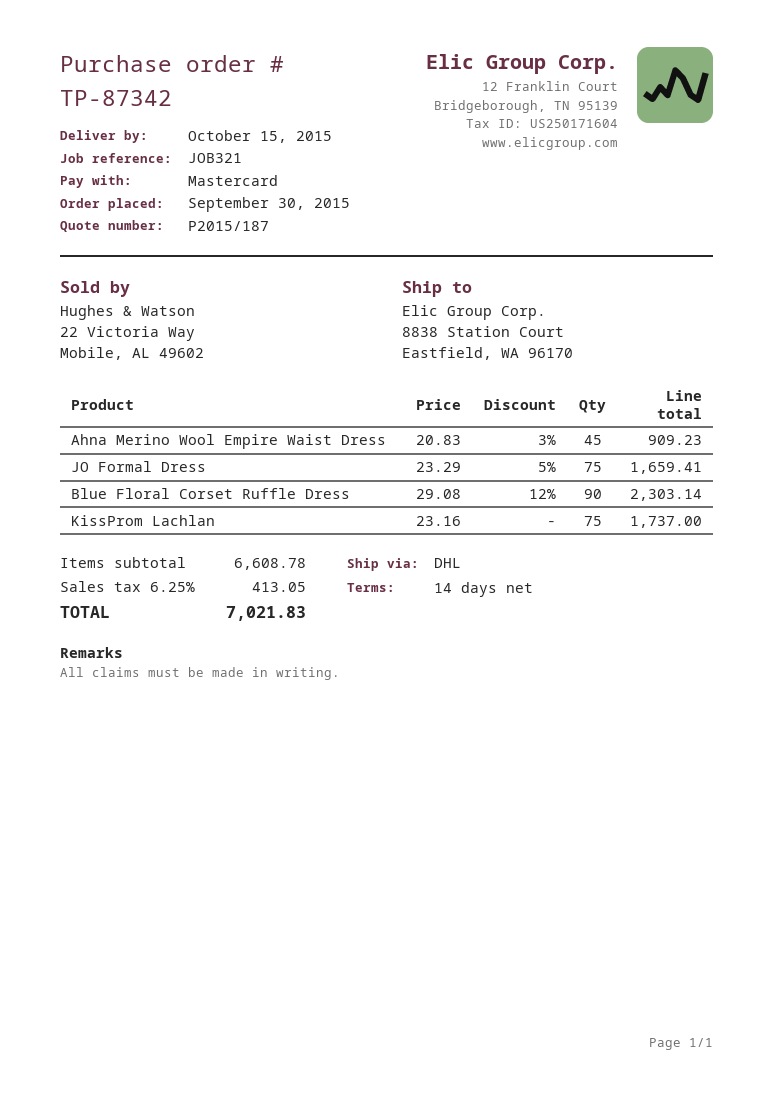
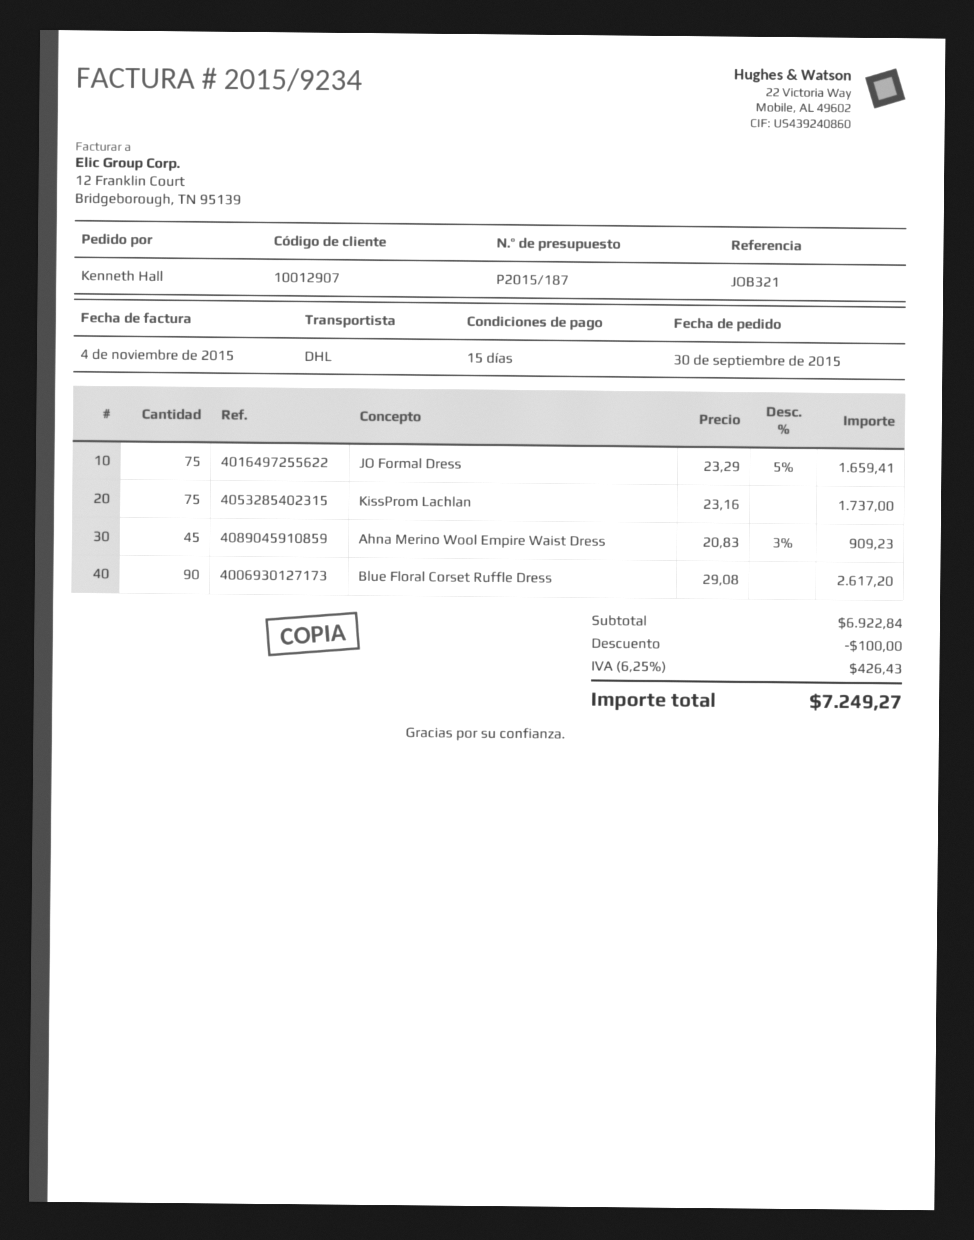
payment terms: 14 days -> 15 days
Blue Floral Corset Ruffle Dress: 90 x 29.08 - 12% = 2303.14 -> 90 x 29.08 = 2617.20
subtotal: 6608.78 -> 6922.84
discount: none -> 100.00
tax: 6.25% = 413.05 -> 6.25% = 426.43
total: 7021.83 -> 7249.27

